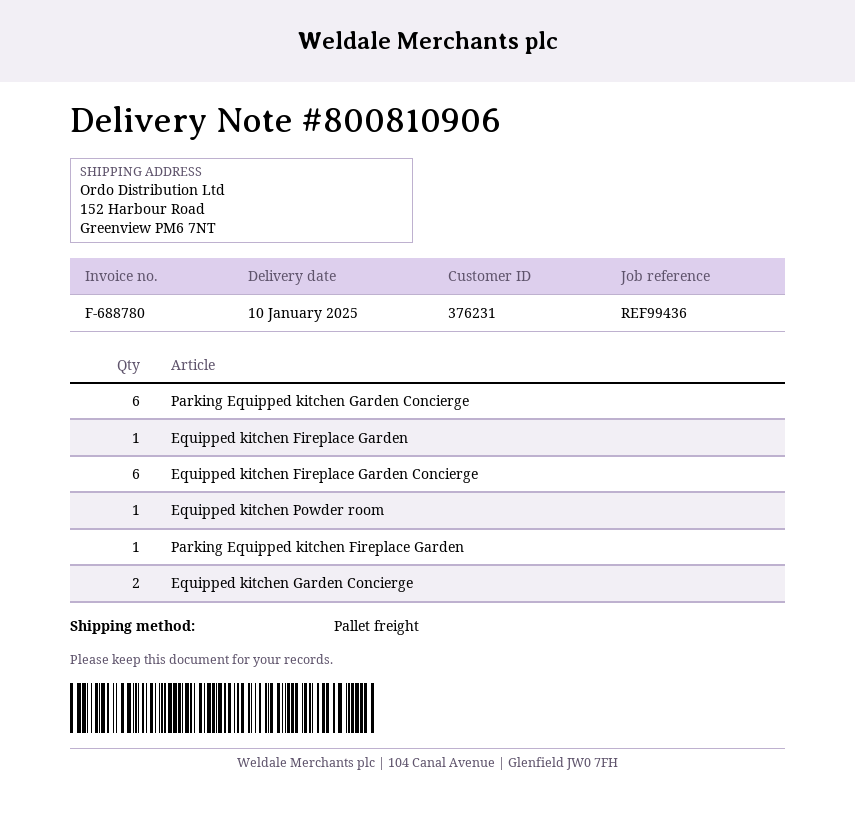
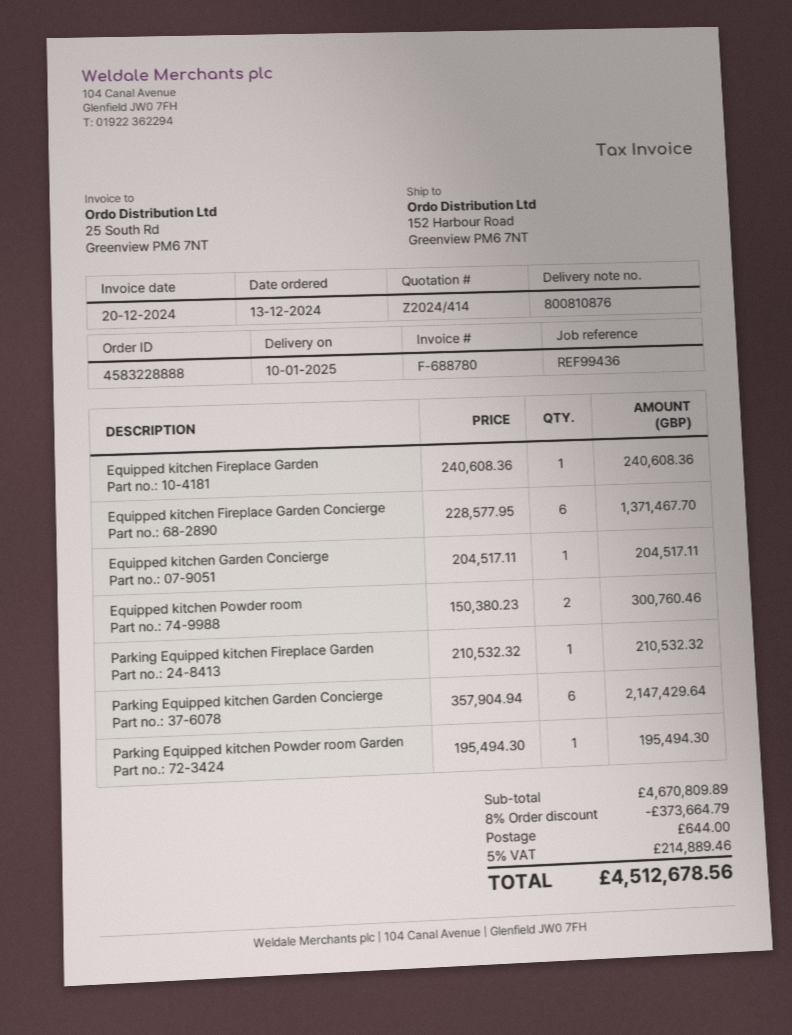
delivery note number: 800810906 -> 800810876
Equipped kitchen Powder room: 1 -> 2
Equipped kitchen Garden Concierge: 2 -> 1
Parking Equipped kitchen Powder room Garden: none -> 1

